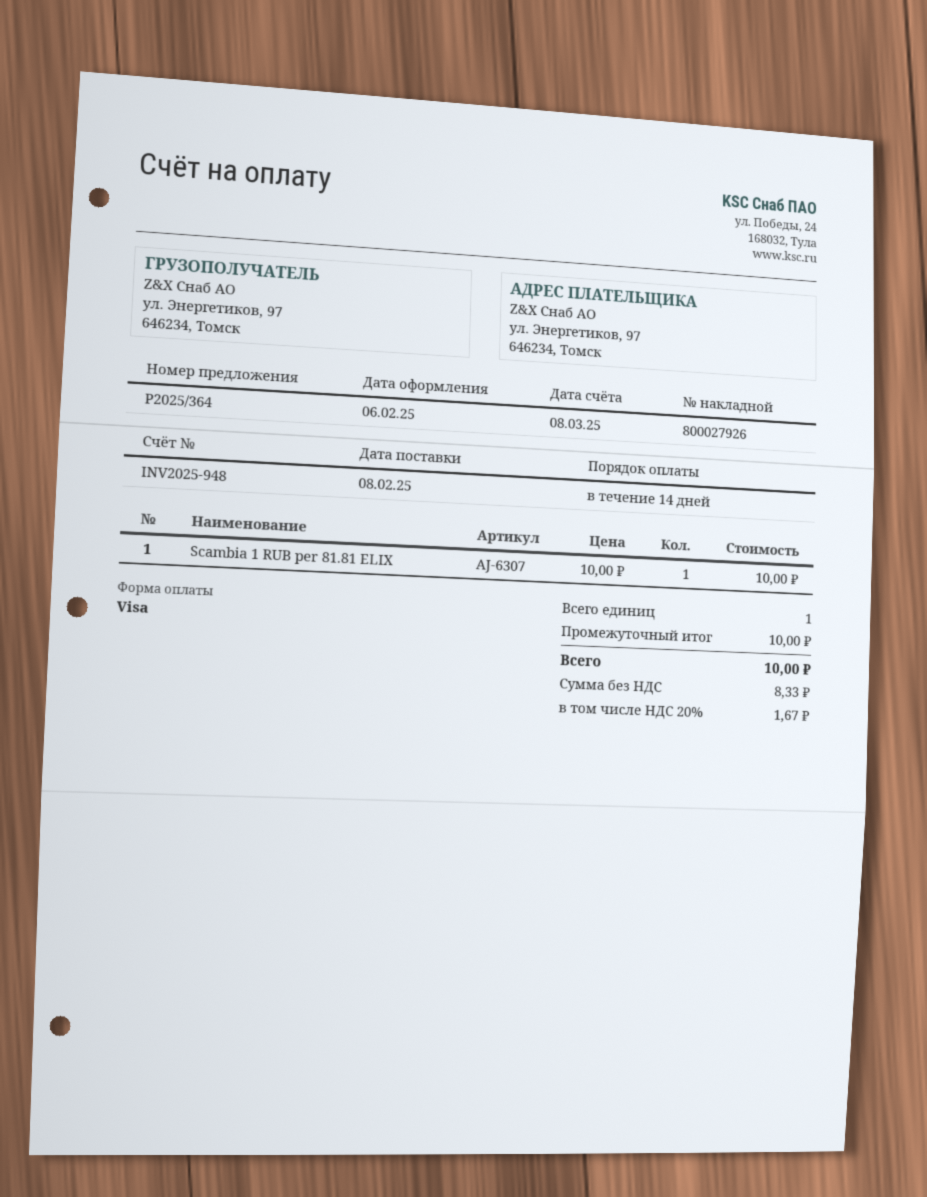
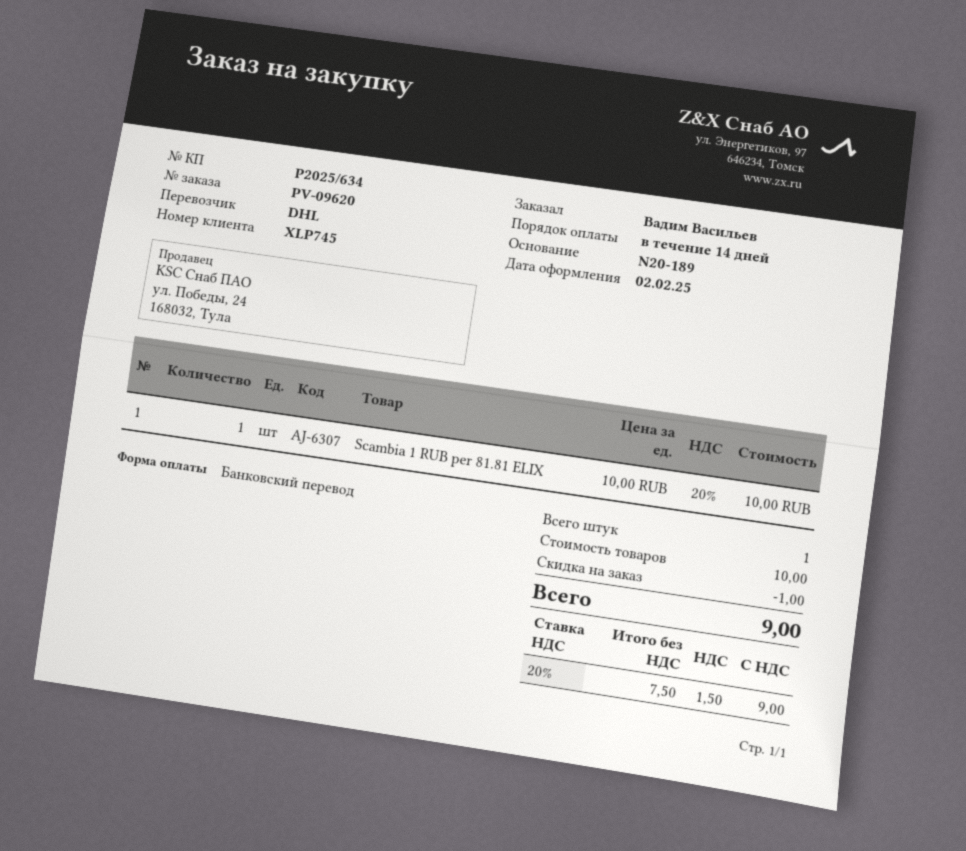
quote number: P2025/364 -> P2025/634
order date: 2025-02-06 -> 2025-02-02
payment method: Visa -> bank transfer
discount: none -> 1.00
net: 8.33 -> 7.50
tax: 20% = 1.67 -> 20% = 1.50
total: 10.00 -> 9.00

